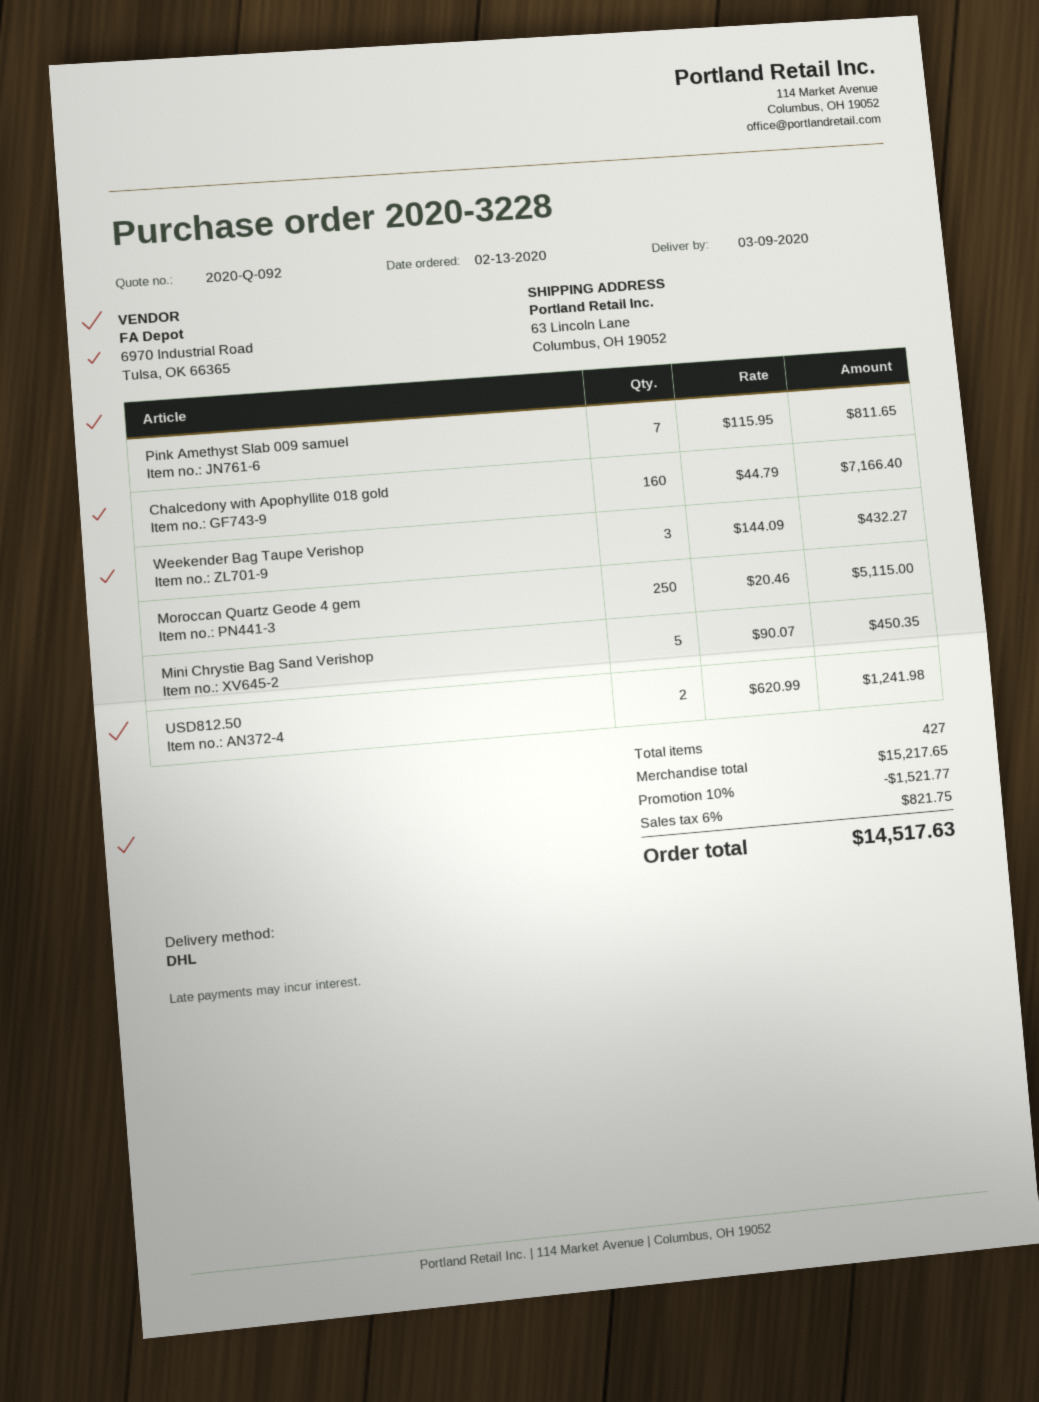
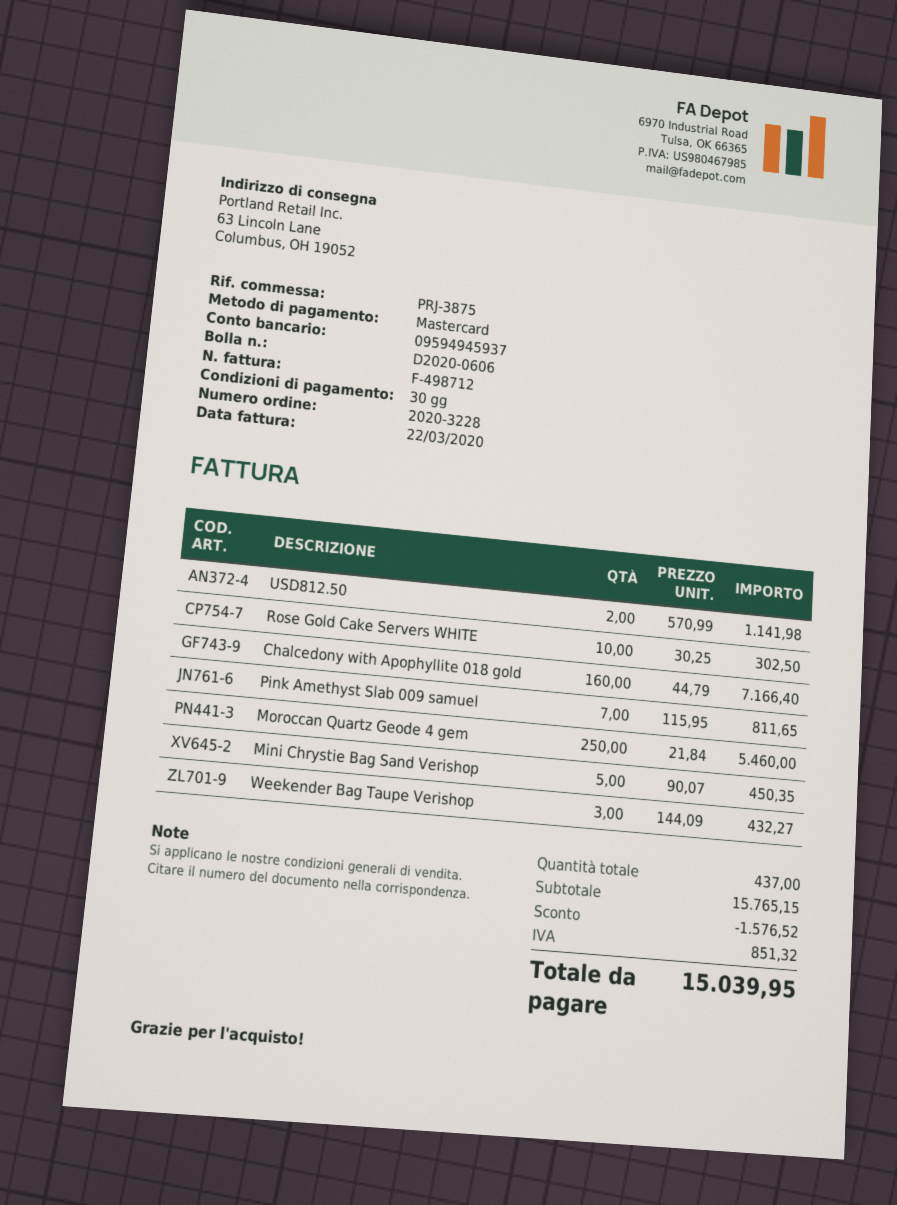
Moroccan Quartz Geode 4 gem: 250 x 20.46 = 5115.00 -> 250 x 21.84 = 5460.00
USD812.50: 2 x 620.99 = 1241.98 -> 2 x 570.99 = 1141.98
Rose Gold Cake Servers WHITE: none -> 10 x 30.25 = 302.50
total quantity: 427 -> 437
subtotal: 15217.65 -> 15765.15
discount: 1521.77 -> 1576.52
tax: 821.75 -> 851.32
total: 14517.63 -> 15039.95

